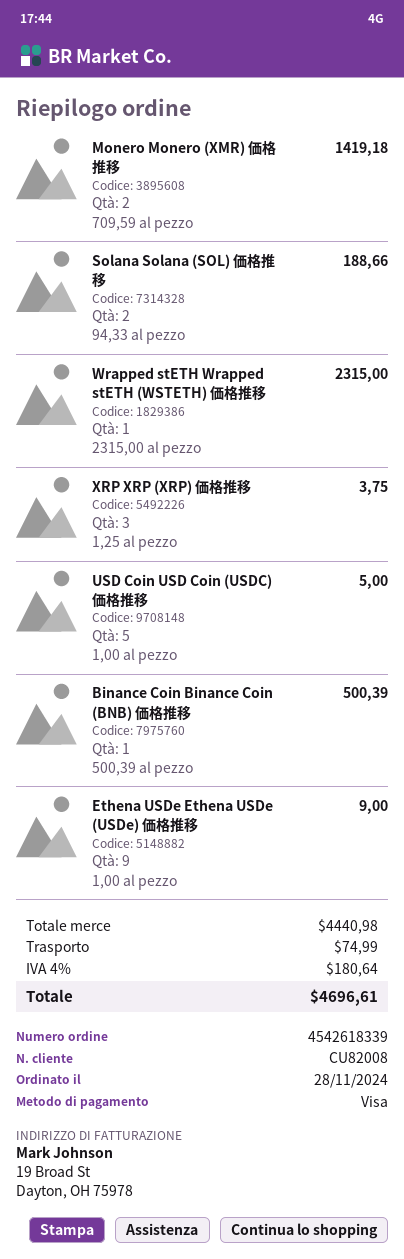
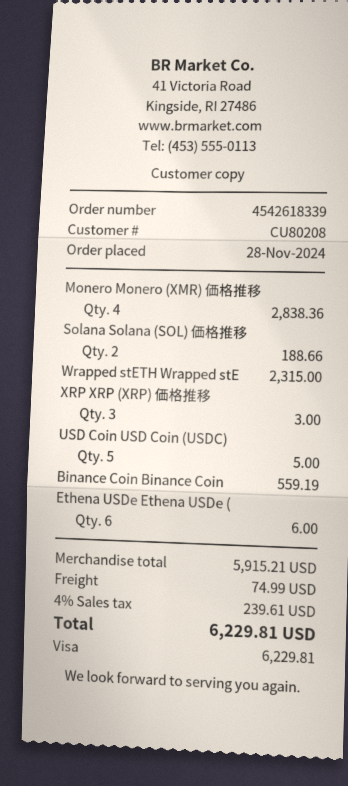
customer number: CU82008 -> CU80208
Monero Monero (XMR) 価格推移: 2 for 1419.18 -> 4 for 2838.36
XRP XRP (XRP) 価格推移: 3 for 3.75 -> 3 for 3.00
Binance Coin Binance Coin (BNB) 価格推移: 1 for 500.39 -> 1 for 559.19
Ethena USDe Ethena USDe (USDe) 価格推移: 9 for 9.00 -> 6 for 6.00
subtotal: 4440.98 -> 5915.21
tax: 4% = 180.64 -> 4% = 239.61
total: 4696.61 -> 6229.81

